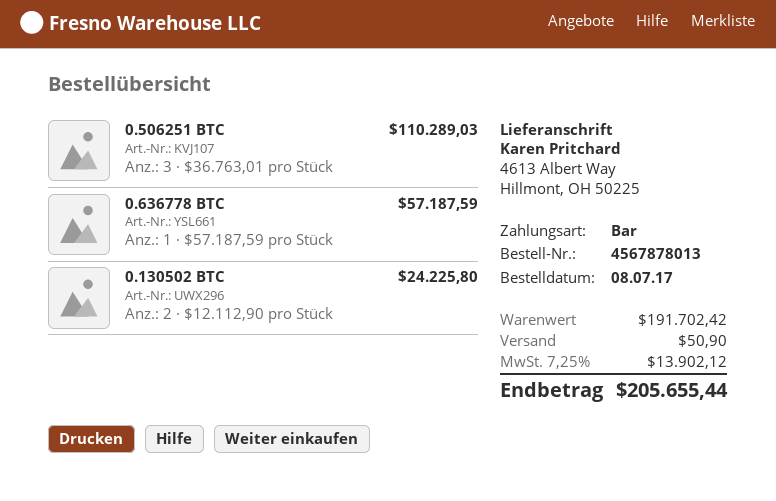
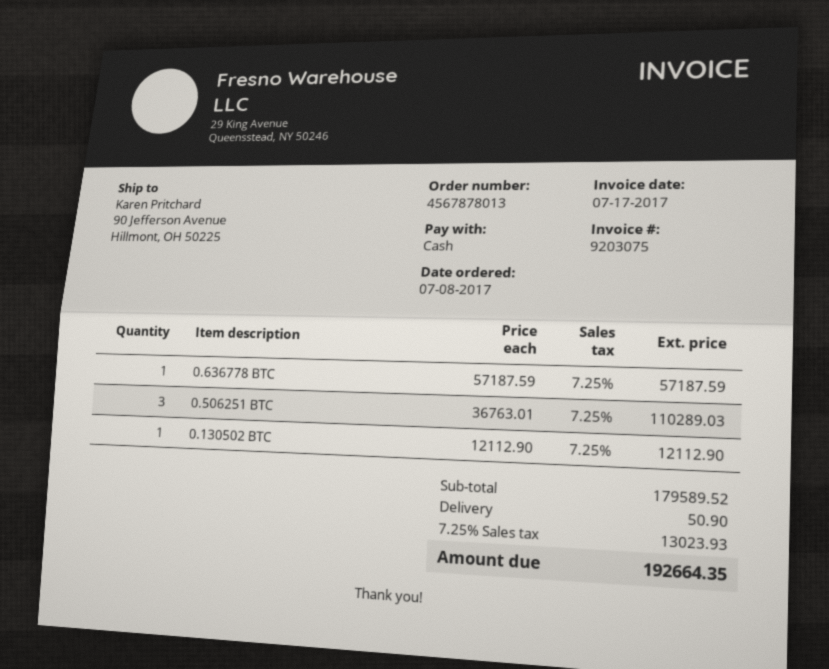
ship to: 4613 Albert Way, Hillmont, OH 50225 -> 90 Jefferson Avenue, Hillmont, OH 50225
0.130502 BTC: 2 x 12112.90 = 24225.80 -> 1 x 12112.90 = 12112.90
subtotal: 191702.42 -> 179589.52
tax: 7.25% = 13902.12 -> 7.25% = 13023.93
total: 205655.44 -> 192664.35

